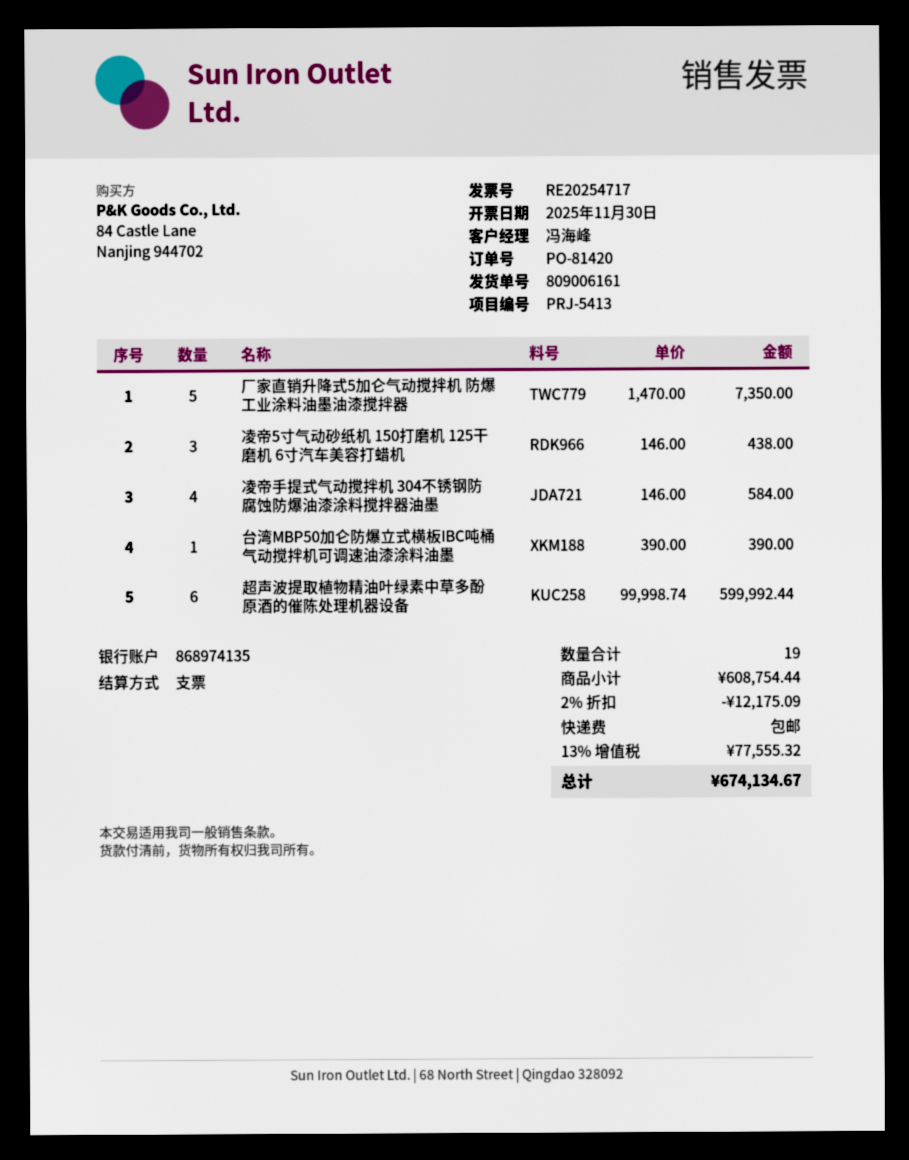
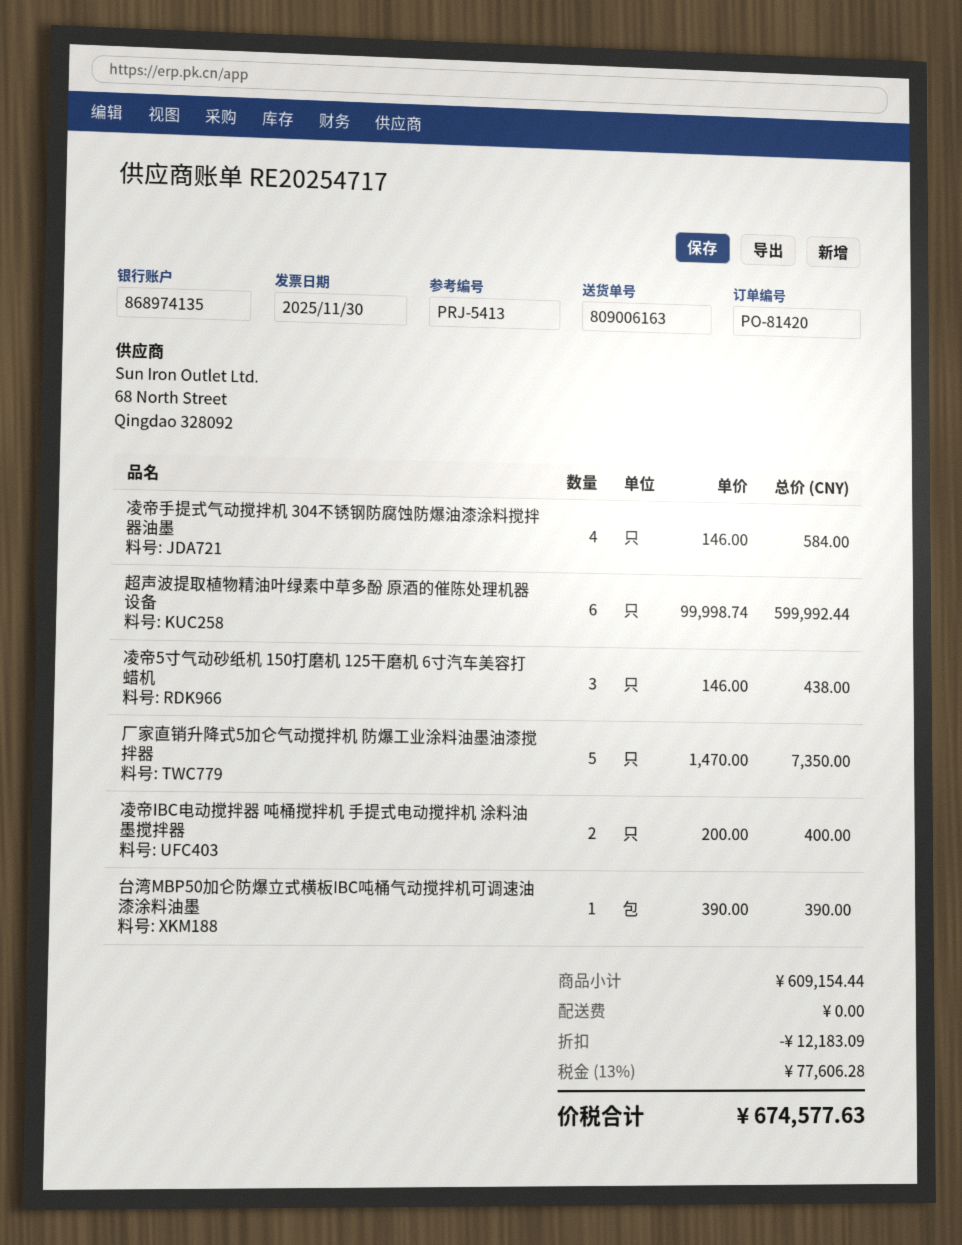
delivery note number: 809006161 -> 809006163
凌帝IBC电动搅拌器 吨桶搅拌机 手提式电动搅拌机 涂料油墨搅拌器: none -> 2 x 200.00 = 400.00
subtotal: 608754.44 -> 609154.44
discount: 12175.09 -> 12183.09
tax: 13% = 77555.32 -> 13% = 77606.28
total: 674134.67 -> 674577.63

